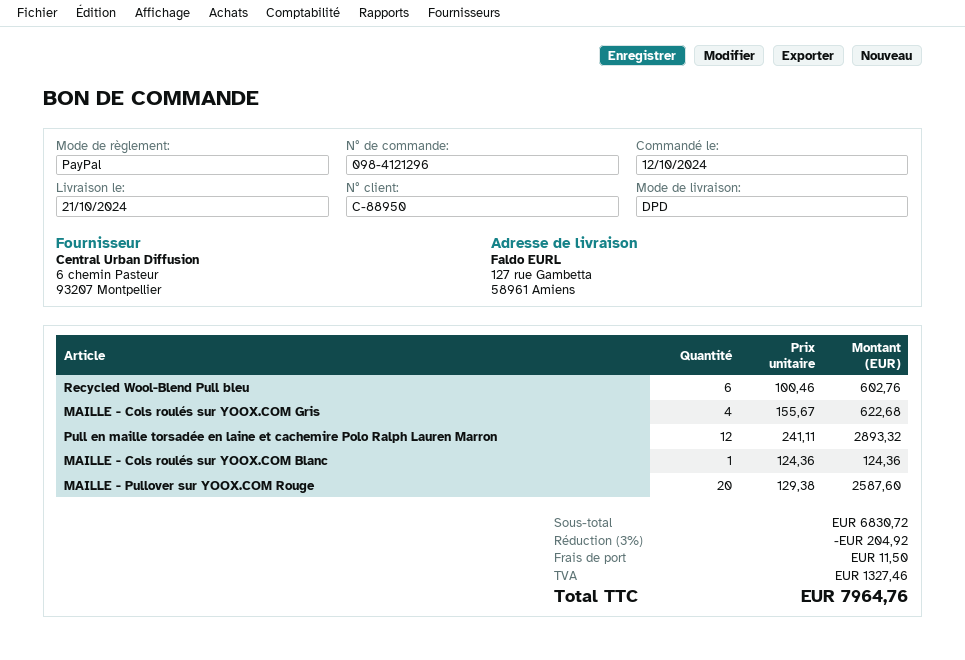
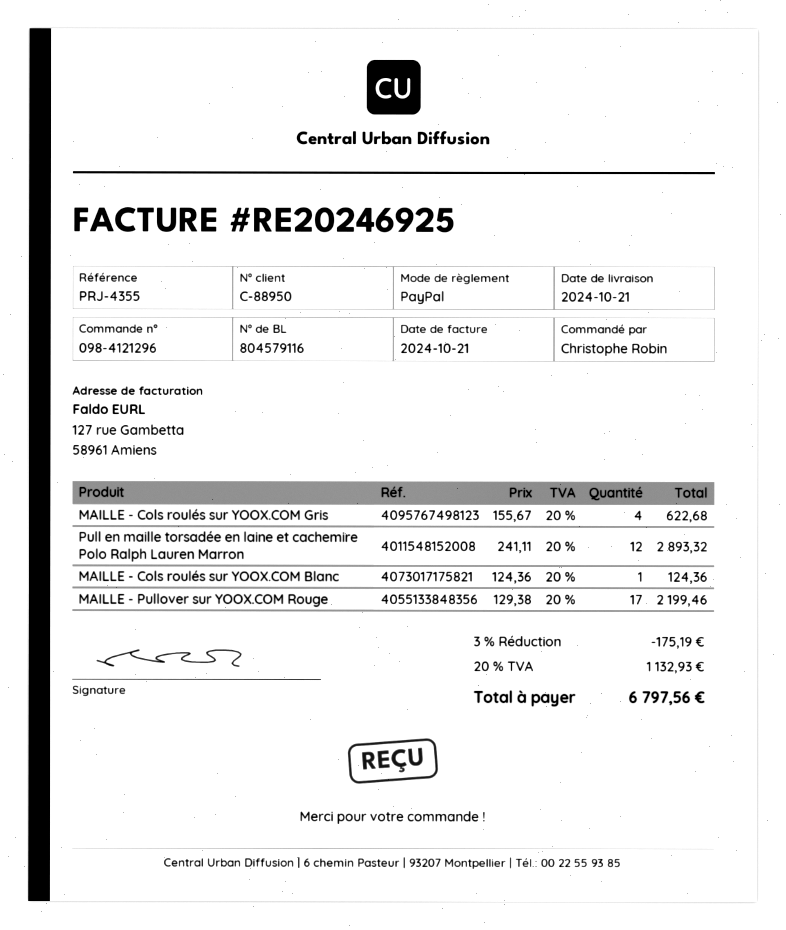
Recycled Wool-Blend Pull bleu: 6 x 100.46 = 602.76 -> none
MAILLE - Pullover sur YOOX.COM Rouge: 20 x 129.38 = 2587.60 -> 17 x 129.38 = 2199.46
discount: 3% = 204.92 -> 3% = 175.19
shipping: 11.50 -> none
tax: 1327.46 -> 1132.93
total: 7964.76 -> 6797.56

